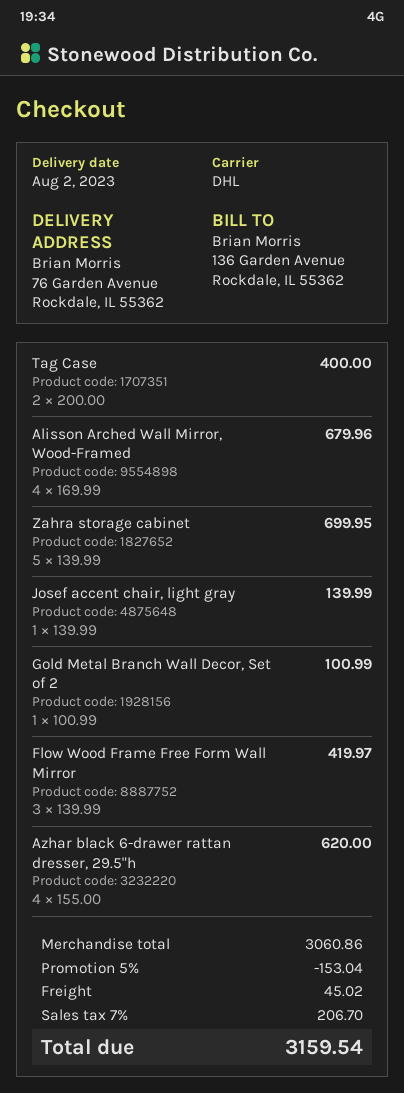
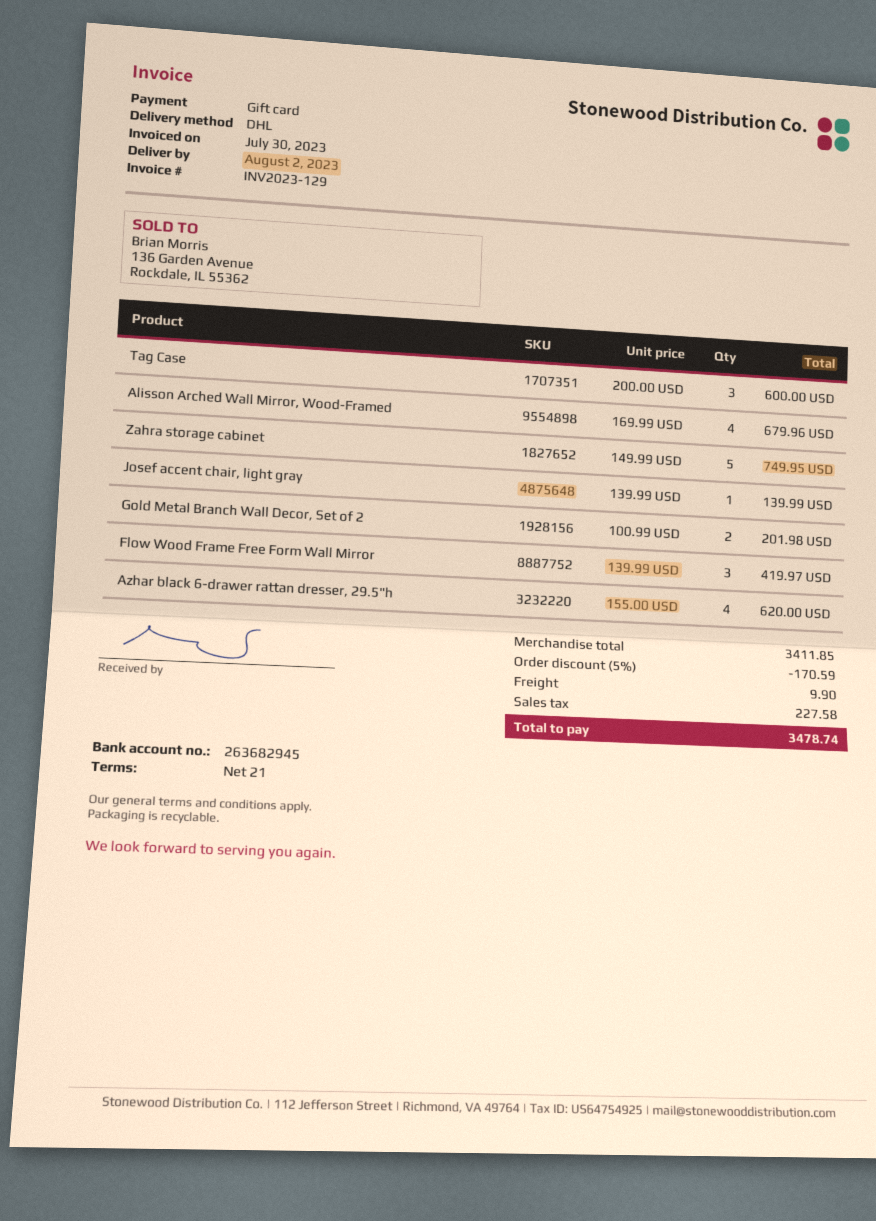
Tag Case: 2 x 200.00 = 400.00 -> 3 x 200.00 = 600.00
Zahra storage cabinet: 5 x 139.99 = 699.95 -> 5 x 149.99 = 749.95
Gold Metal Branch Wall Decor, Set of 2: 1 x 100.99 = 100.99 -> 2 x 100.99 = 201.98
subtotal: 3060.86 -> 3411.85
discount: 5% = 153.04 -> 5% = 170.59
shipping: 45.02 -> 9.90
tax: 206.70 -> 227.58
total: 3159.54 -> 3478.74

